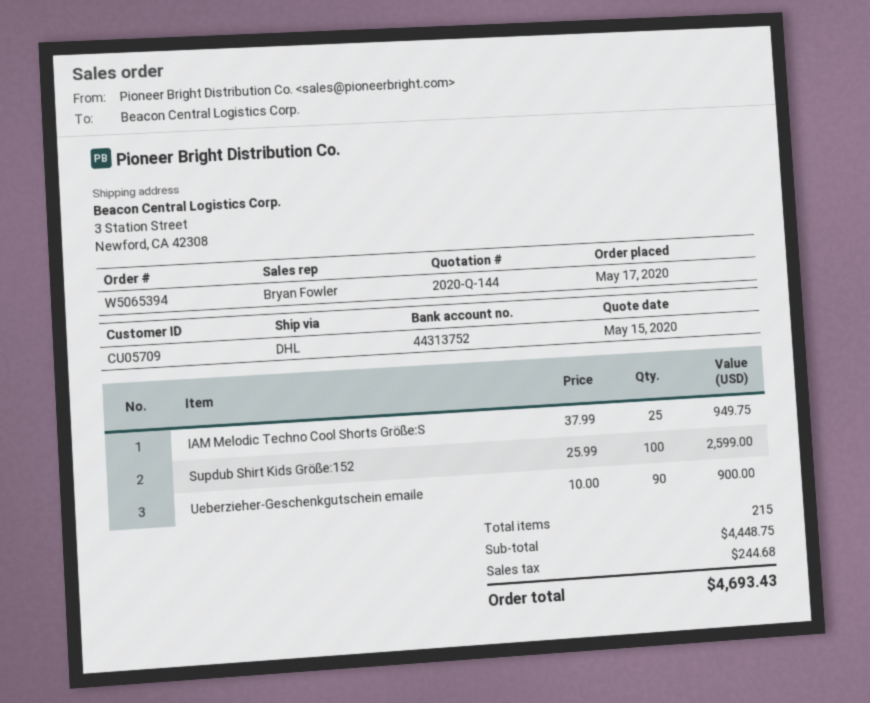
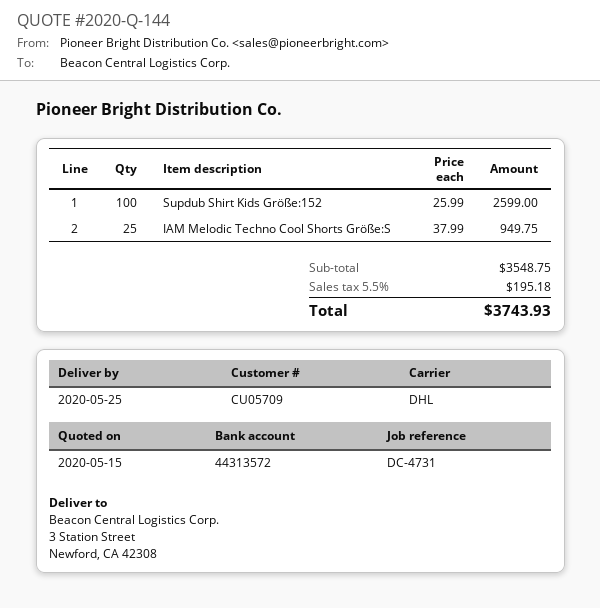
bank account: 44313752 -> 44313572
Ueberzieher-Geschenkgutschein emaile: 90 x 10.00 = 900.00 -> none
subtotal: 4448.75 -> 3548.75
tax: 244.68 -> 195.18
total: 4693.43 -> 3743.93

